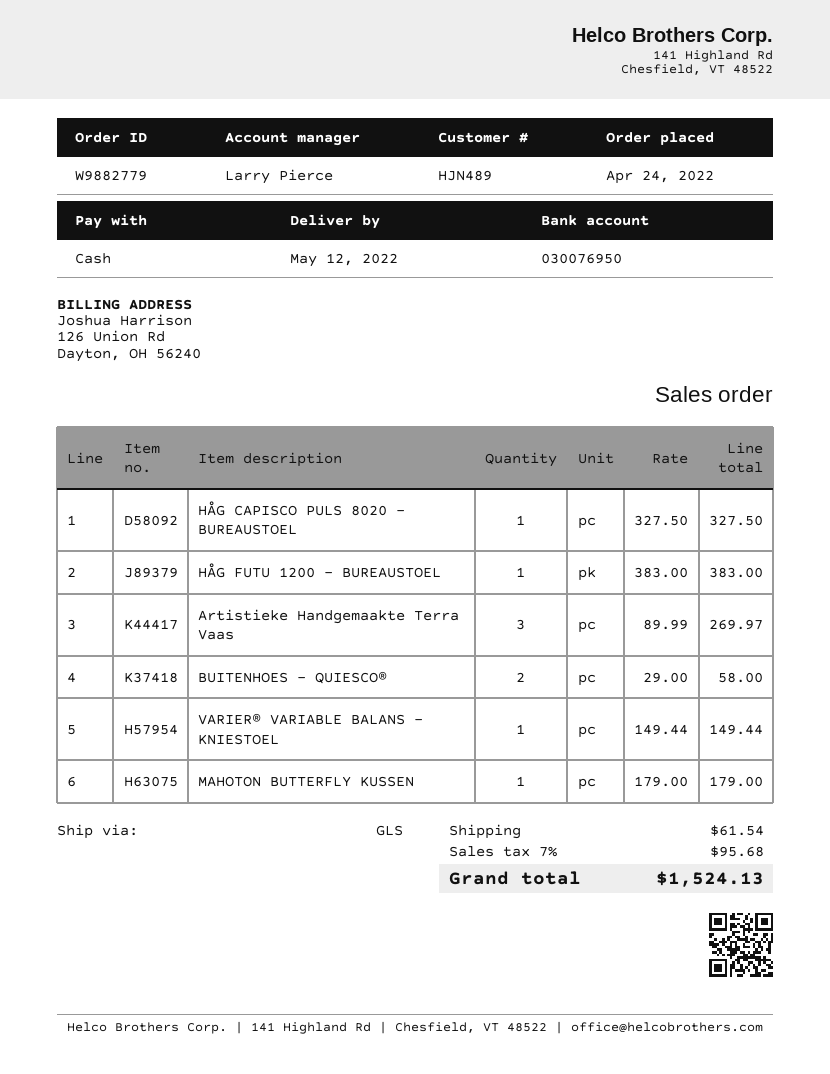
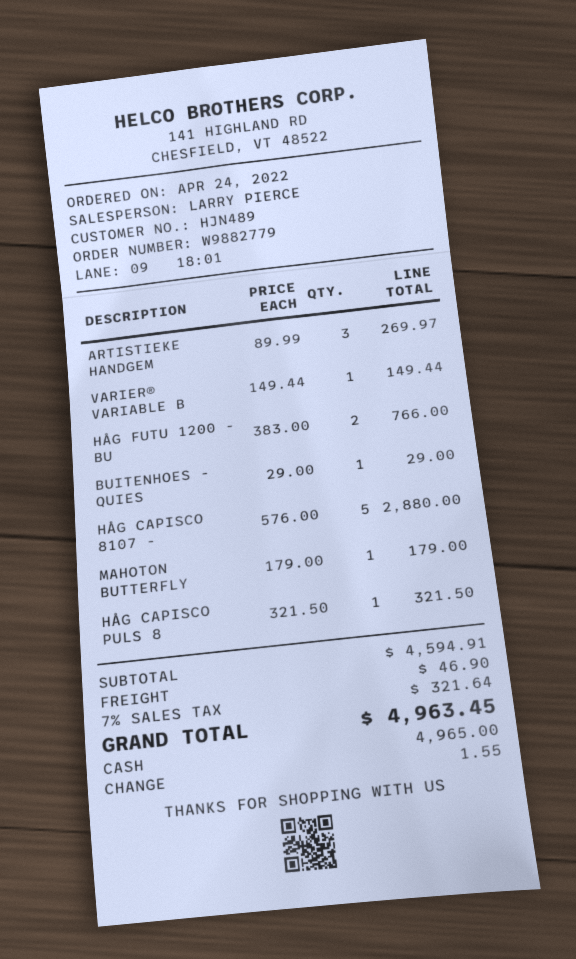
HÅG CAPISCO PULS 8020 - BUREAUSTOEL: 1 x 327.50 = 327.50 -> 1 x 321.50 = 321.50
HÅG FUTU 1200 - BUREAUSTOEL: 1 x 383.00 = 383.00 -> 2 x 383.00 = 766.00
BUITENHOES - QUIESCO®: 2 x 29.00 = 58.00 -> 1 x 29.00 = 29.00
HÅG CAPISCO 8107 -: none -> 5 x 576.00 = 2880.00
shipping: 61.54 -> 46.90
tax: 7% = 95.68 -> 7% = 321.64
total: 1524.13 -> 4963.45

